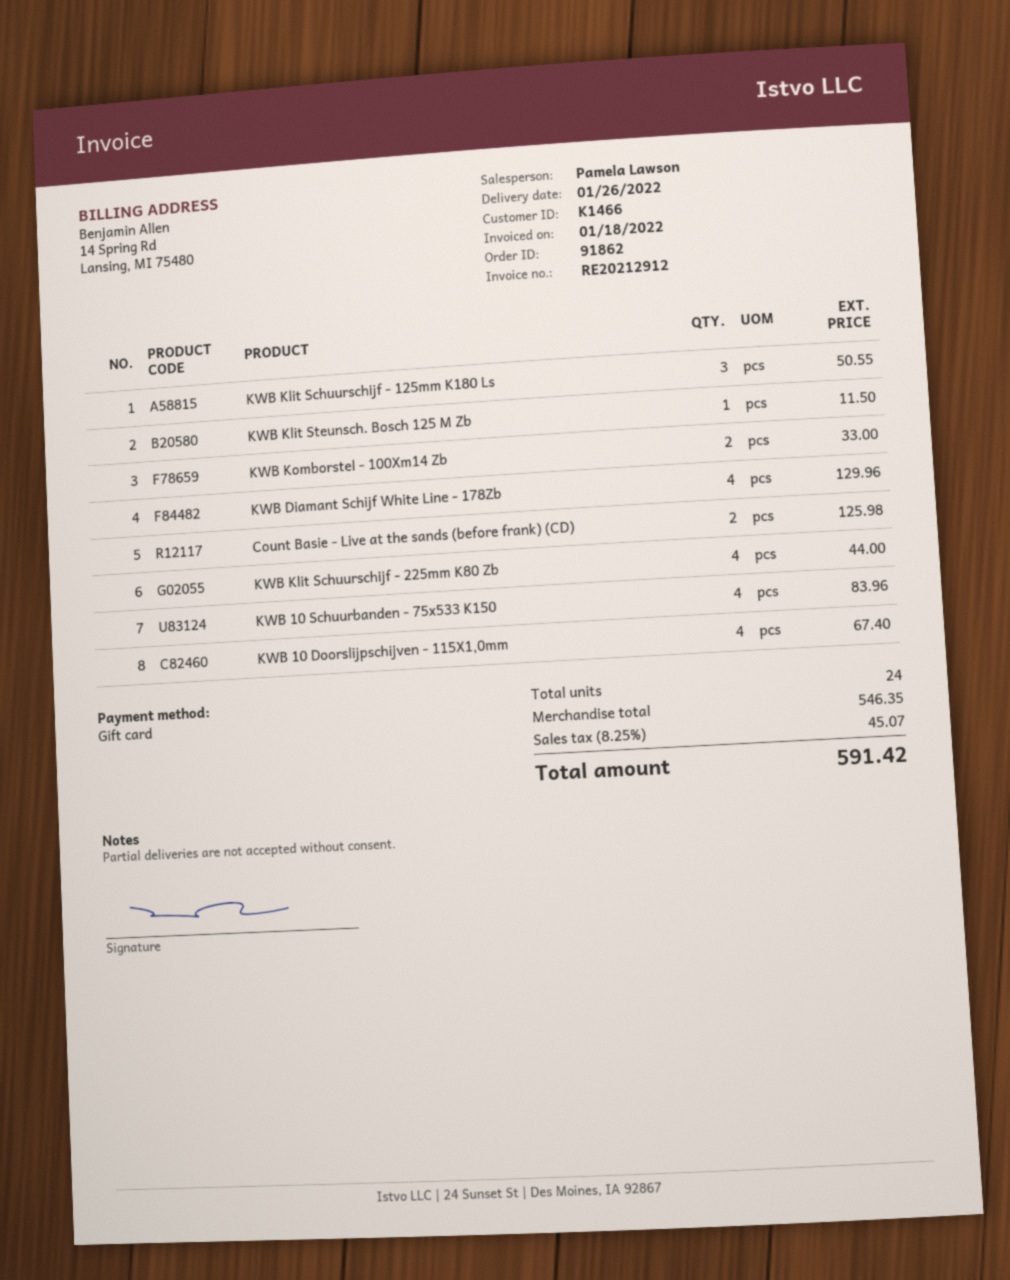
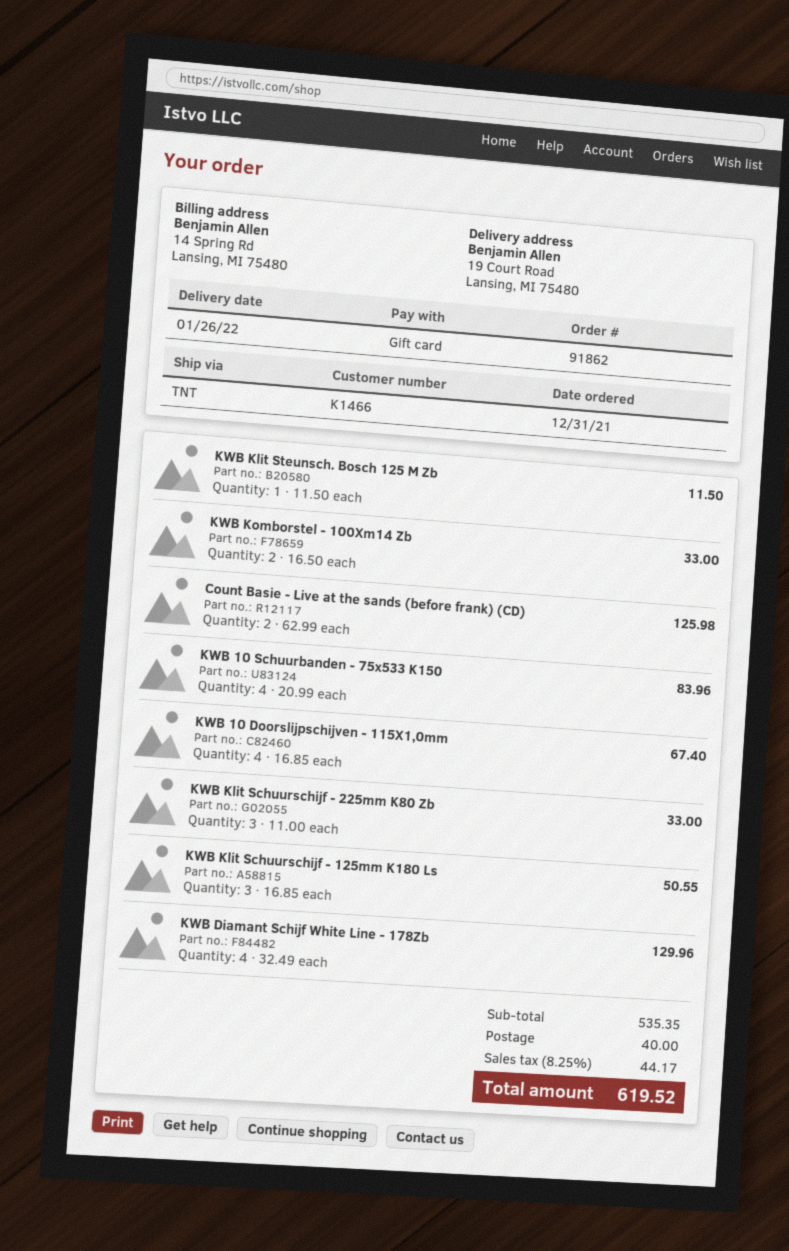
KWB Klit Schuurschijf - 225mm K80 Zb: 4 for 44.00 -> 3 for 33.00
subtotal: 546.35 -> 535.35
shipping: none -> 40.00
tax: 8.25% = 45.07 -> 8.25% = 44.17
total: 591.42 -> 619.52

